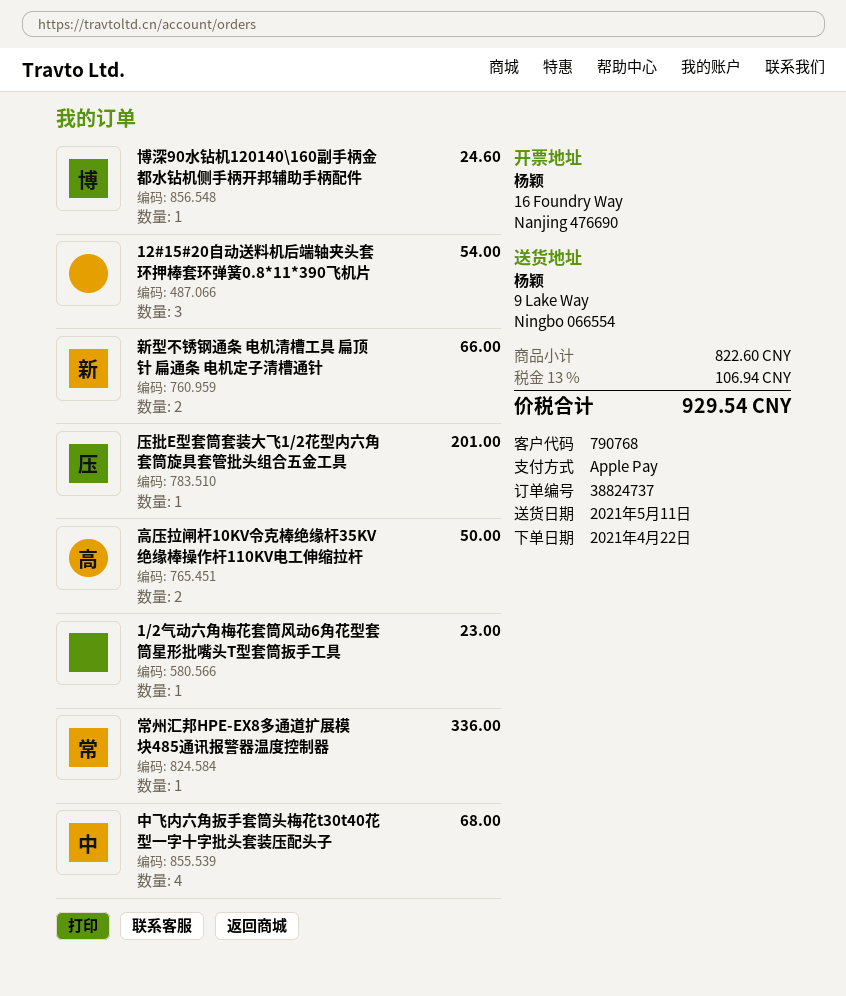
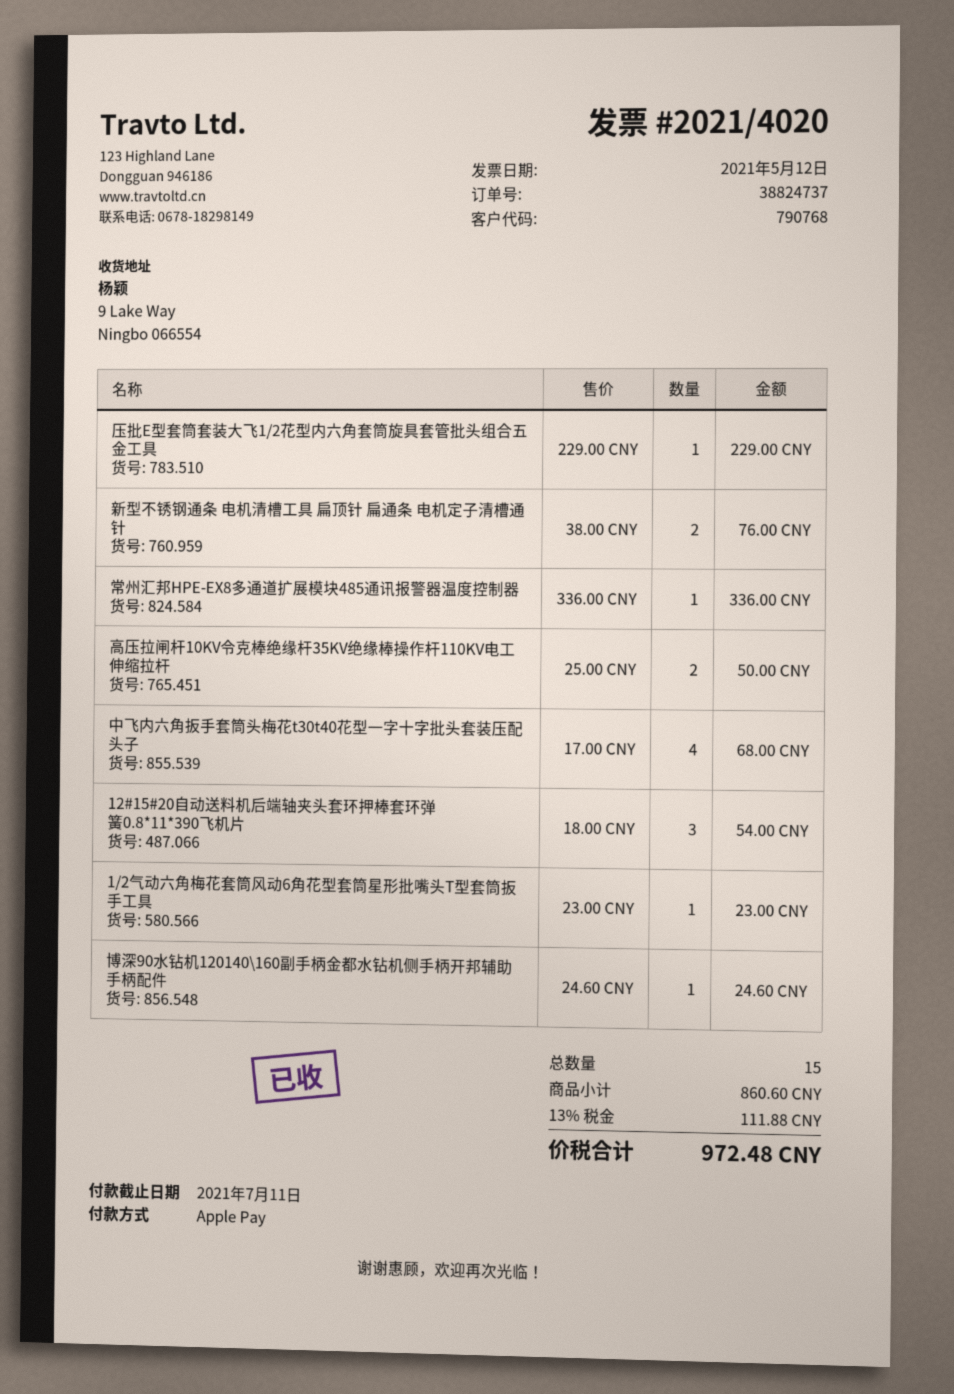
新型不锈钢通条 电机清槽工具 扁顶针 扁通条 电机定子清槽通针: 2 for 66.00 -> 2 for 76.00
压批E型套筒套装大飞1/2花型内六角套筒旋具套管批头组合五金工具: 1 for 201.00 -> 1 for 229.00
subtotal: 822.60 -> 860.60
tax: 13% = 106.94 -> 13% = 111.88
total: 929.54 -> 972.48

